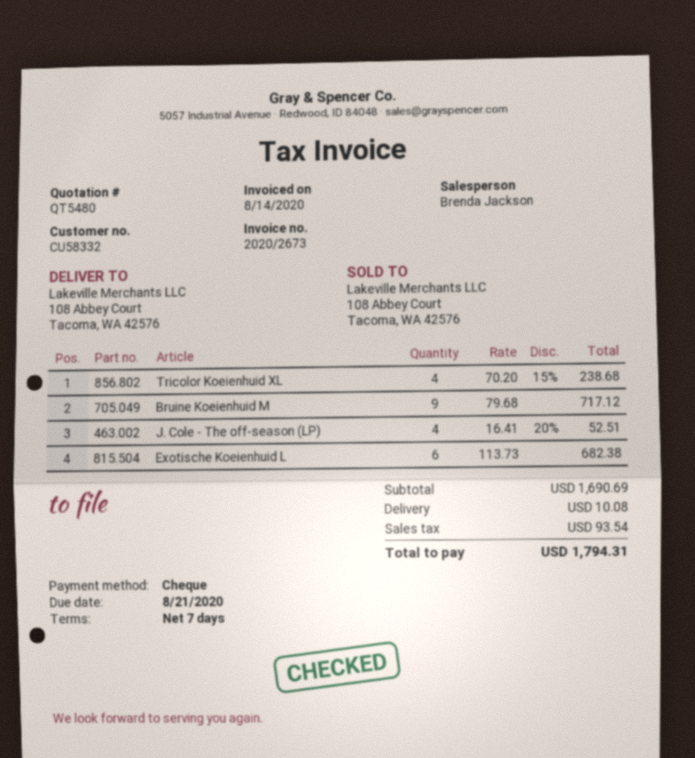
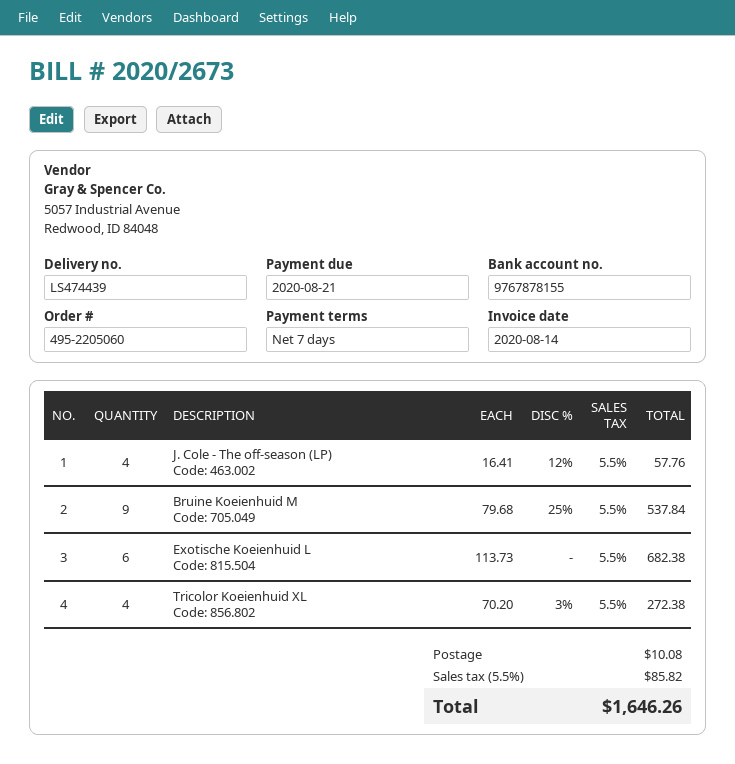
Tricolor Koeienhuid XL: 4 x 70.20 - 15% = 238.68 -> 4 x 70.20 - 3% = 272.38
Bruine Koeienhuid M: 9 x 79.68 = 717.12 -> 9 x 79.68 - 25% = 537.84
J. Cole - The off-season (LP): 4 x 16.41 - 20% = 52.51 -> 4 x 16.41 - 12% = 57.76
tax: 93.54 -> 85.82
total: 1794.31 -> 1646.26

